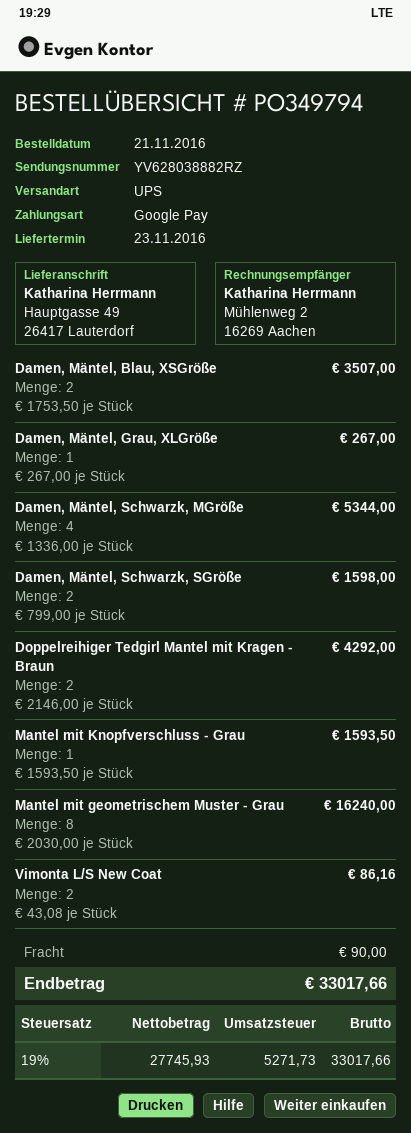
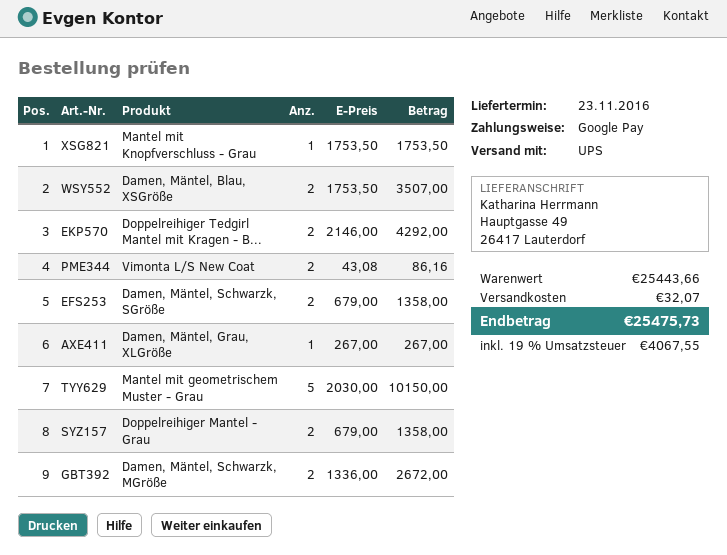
Damen, Mäntel, Schwarzk, MGröße: 4 x 1336.00 = 5344.00 -> 2 x 1336.00 = 2672.00
Damen, Mäntel, Schwarzk, SGröße: 2 x 799.00 = 1598.00 -> 2 x 679.00 = 1358.00
Mantel mit Knopfverschluss - Grau: 1 x 1593.50 = 1593.50 -> 1 x 1753.50 = 1753.50
Mantel mit geometrischem Muster - Grau: 8 x 2030.00 = 16240.00 -> 5 x 2030.00 = 10150.00
Doppelreihiger Mantel - Grau: none -> 2 x 679.00 = 1358.00
shipping: 90.00 -> 32.07
tax: 19% = 5271.73 -> 19% = 4067.55
total: 33017.66 -> 25475.73

